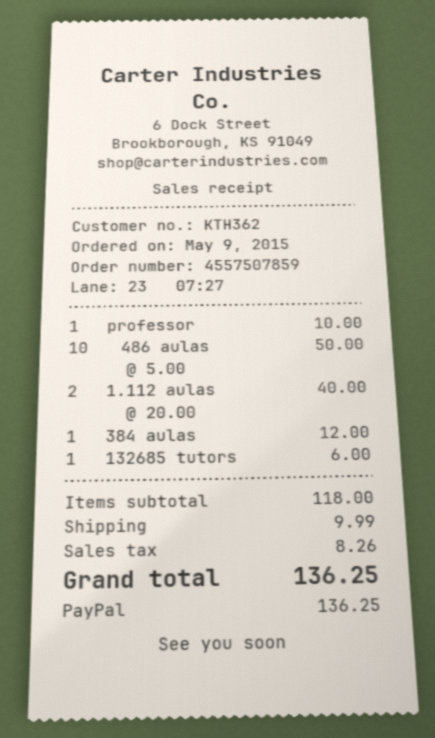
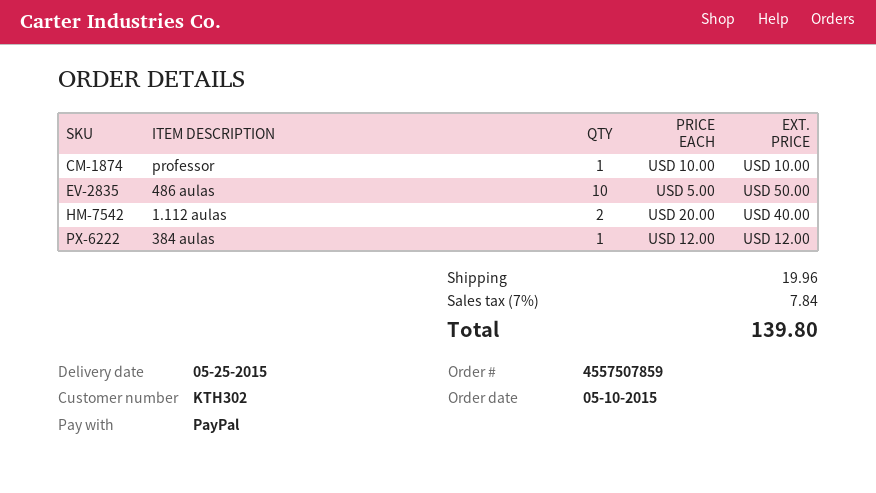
order date: 2015-05-09 -> 2015-05-10
customer number: KTH362 -> KTH302
132685 tutors: 1 x 6.00 = 6.00 -> none
shipping: 9.99 -> 19.96
tax: 8.26 -> 7.84
total: 136.25 -> 139.80

